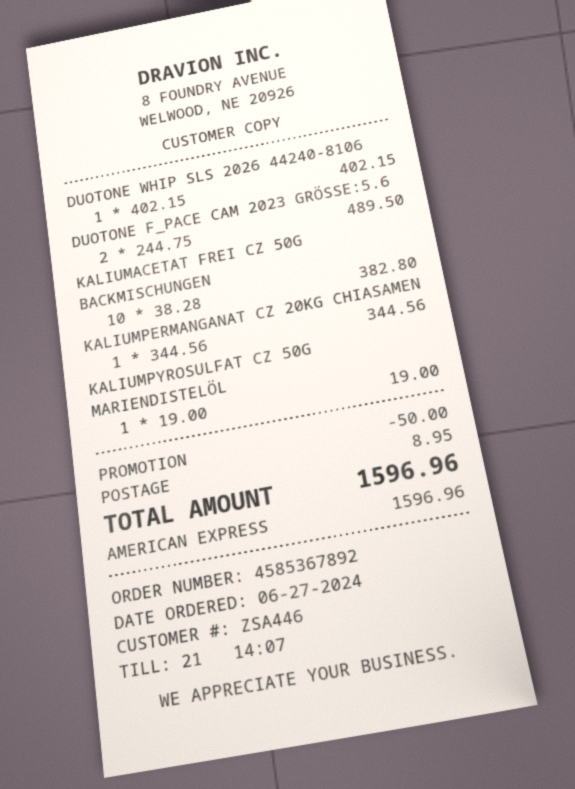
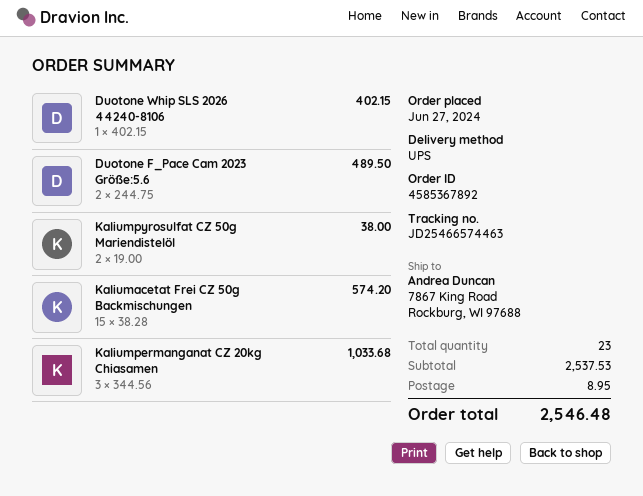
KALIUMACETAT FREI CZ 50G BACKMISCHUNGEN: 10 x 38.28 = 382.80 -> 15 x 38.28 = 574.20
KALIUMPERMANGANAT CZ 20KG CHIASAMEN: 1 x 344.56 = 344.56 -> 3 x 344.56 = 1033.68
KALIUMPYROSULFAT CZ 50G MARIENDISTELÖL: 1 x 19.00 = 19.00 -> 2 x 19.00 = 38.00
discount: 50.00 -> none
total: 1596.96 -> 2546.48

